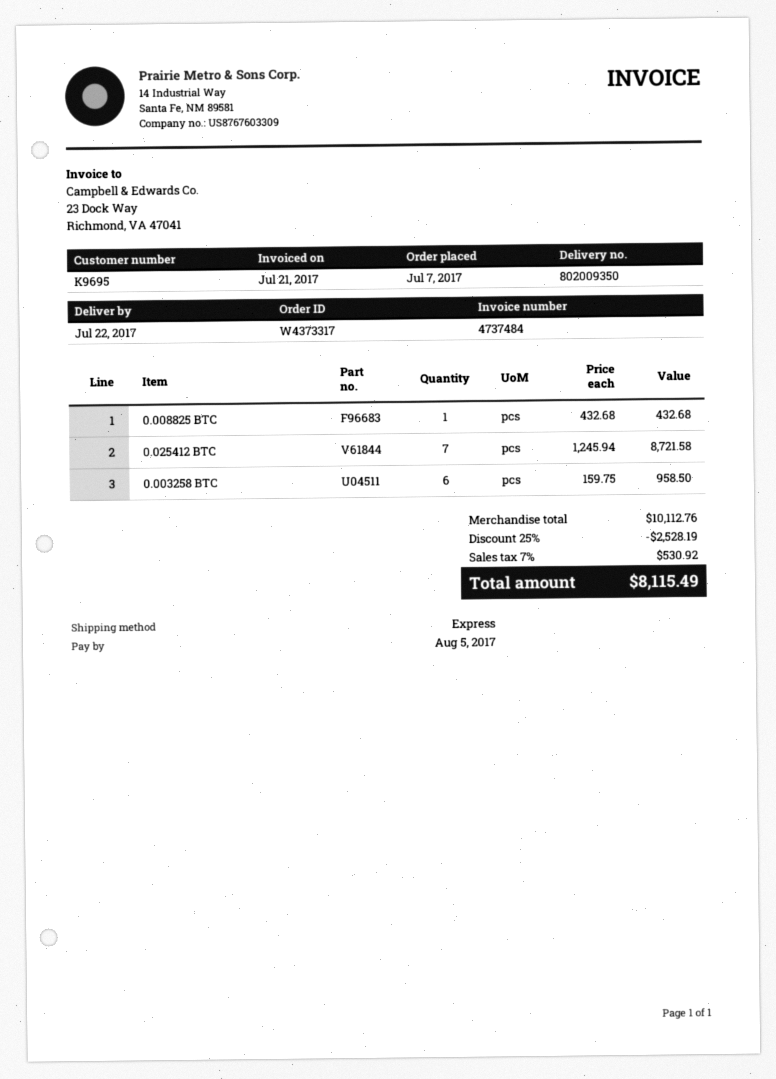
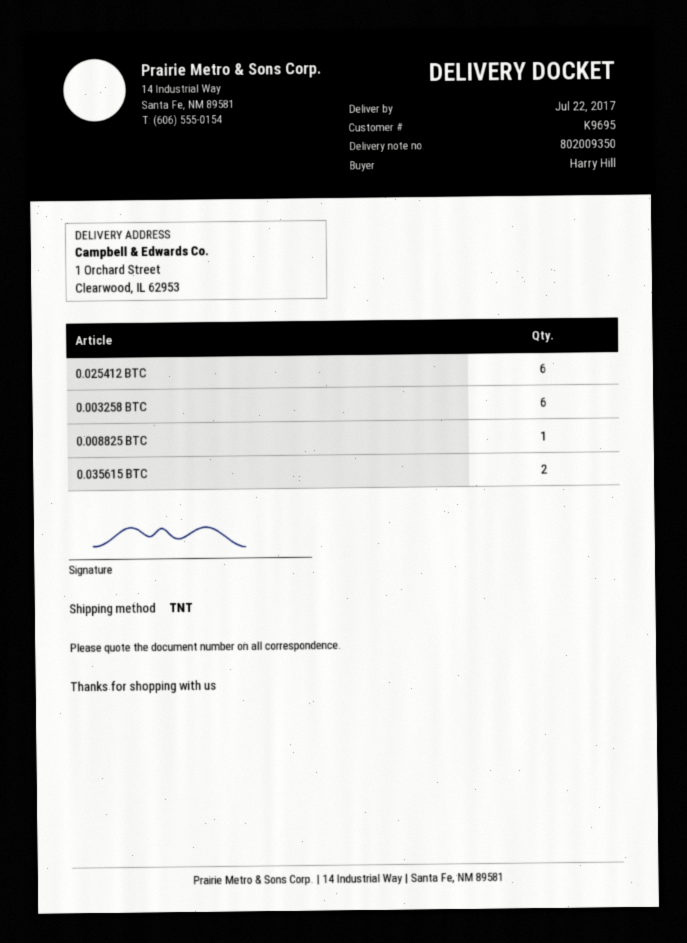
shipping method: express -> TNT
0.025412 BTC: 7 -> 6
0.035615 BTC: none -> 2

